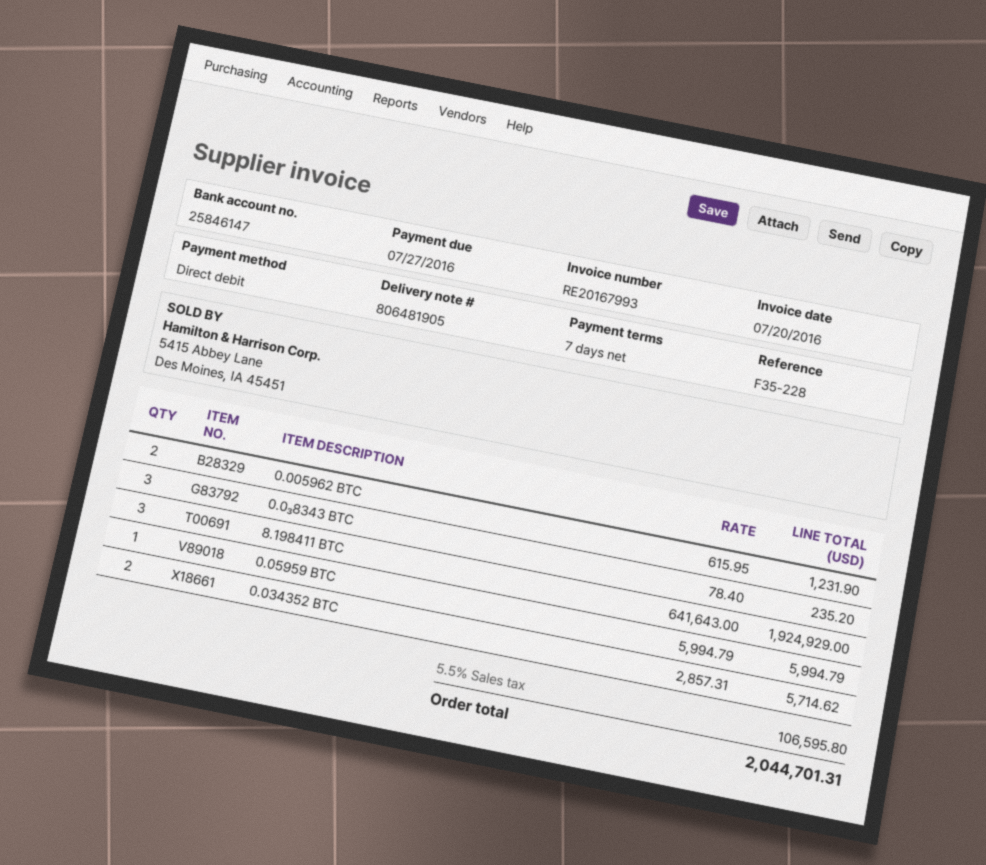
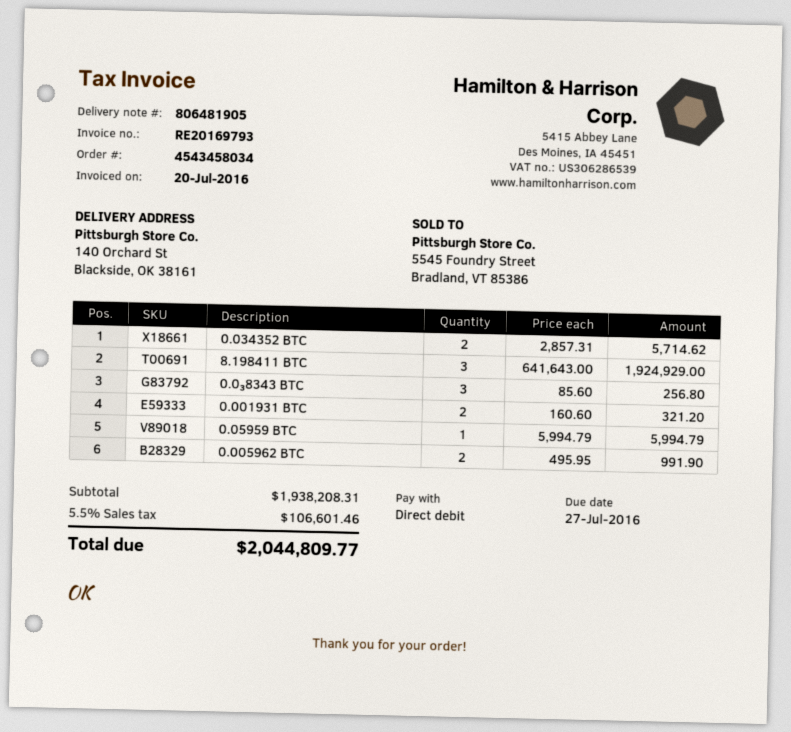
invoice number: RE20167993 -> RE20169793
0.005962 BTC: 2 x 615.95 = 1231.90 -> 2 x 495.95 = 991.90
0.0₃8343 BTC: 3 x 78.40 = 235.20 -> 3 x 85.60 = 256.80
0.001931 BTC: none -> 2 x 160.60 = 321.20
tax: 5.5% = 106595.80 -> 5.5% = 106601.46
total: 2044701.31 -> 2044809.77

